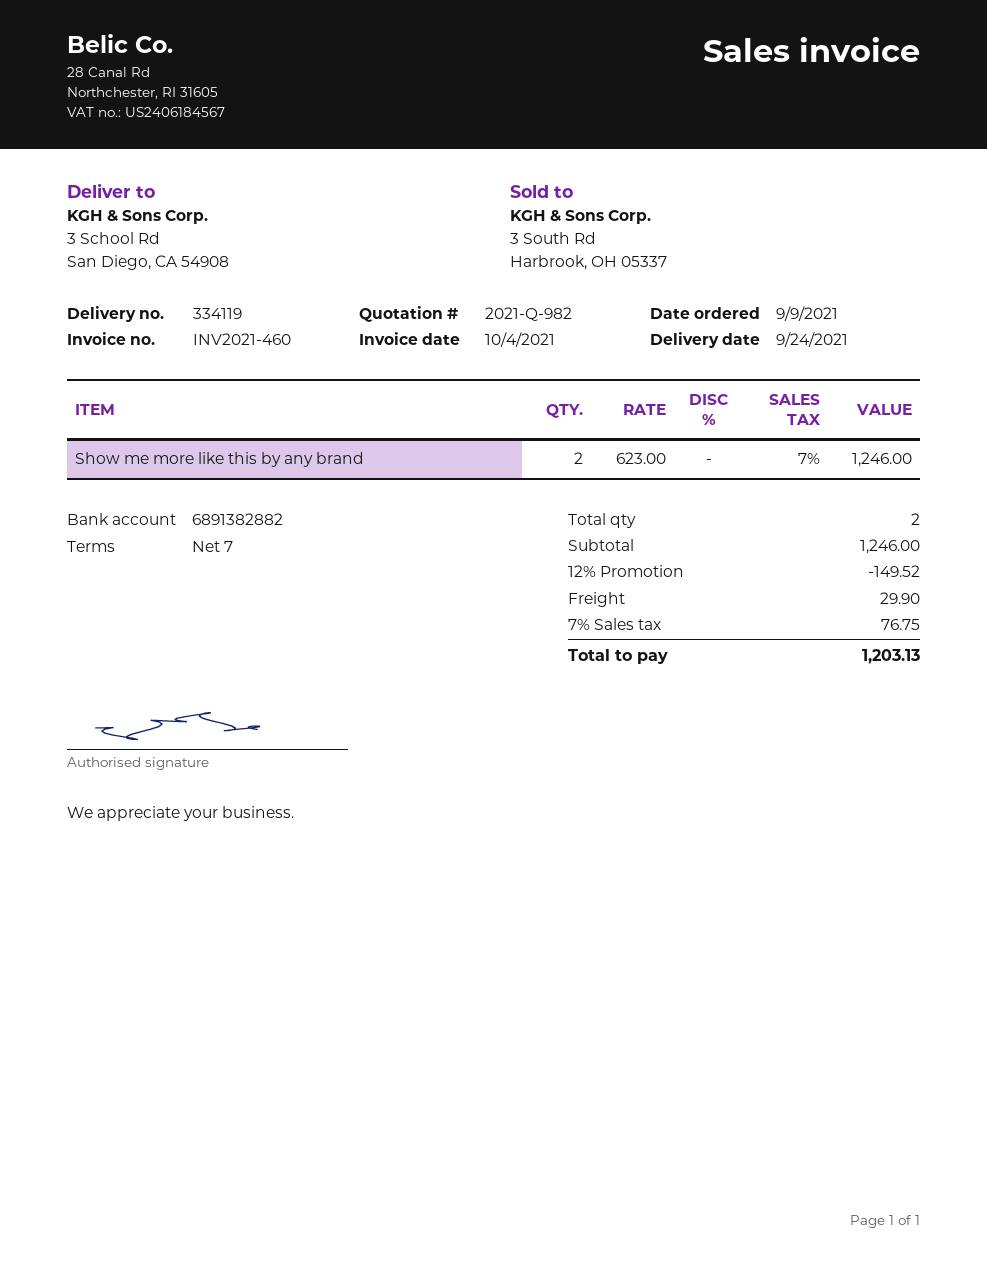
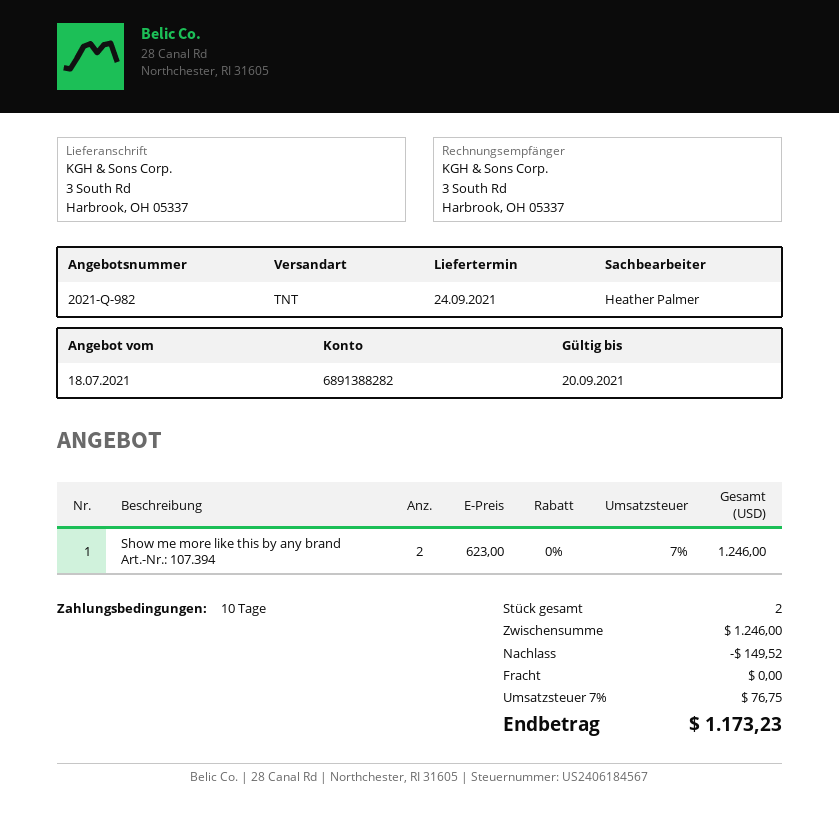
payment terms: 7 days -> 10 days
bank account: 6891382882 -> 6891388282
ship to: 3 School Rd, San Diego, CA 54908 -> 3 South Rd, Harbrook, OH 05337
shipping: 29.90 -> 0.00
total: 1203.13 -> 1173.23

